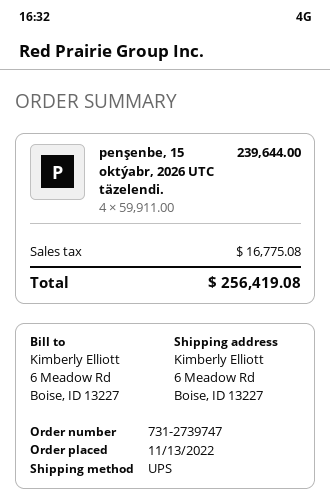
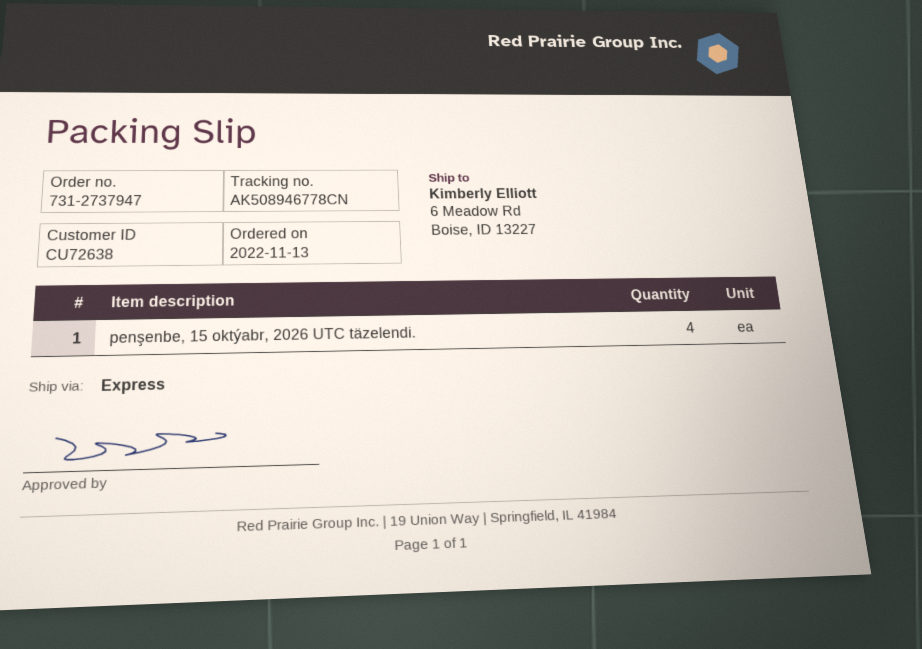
order number: 731-2739747 -> 731-2737947
shipping method: UPS -> express

